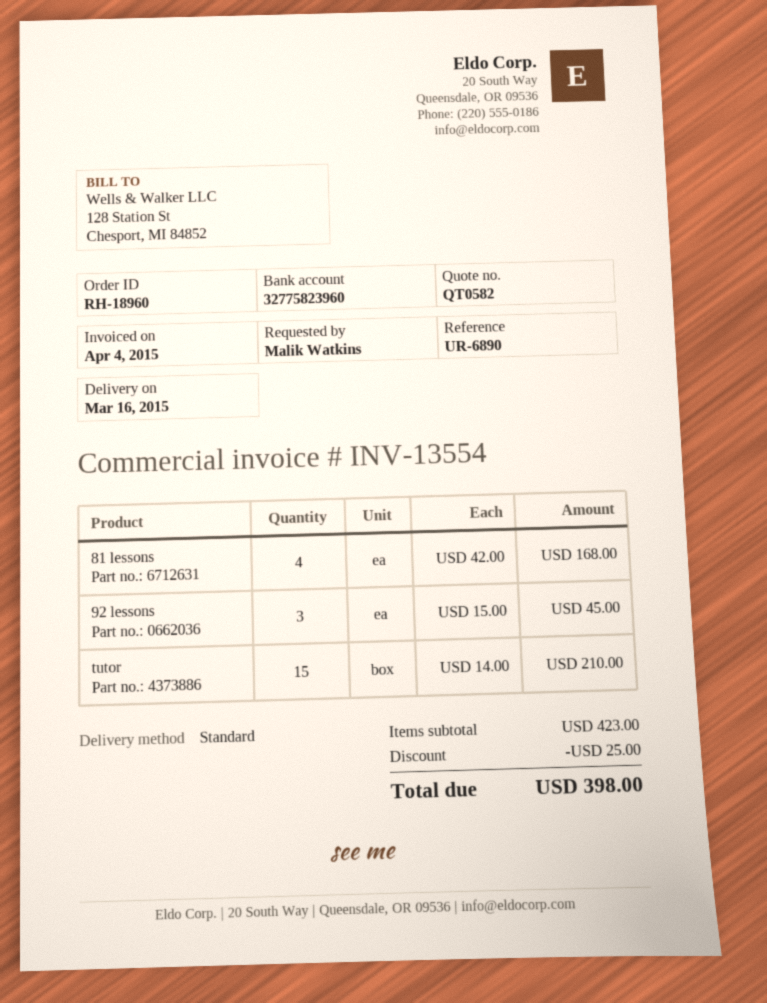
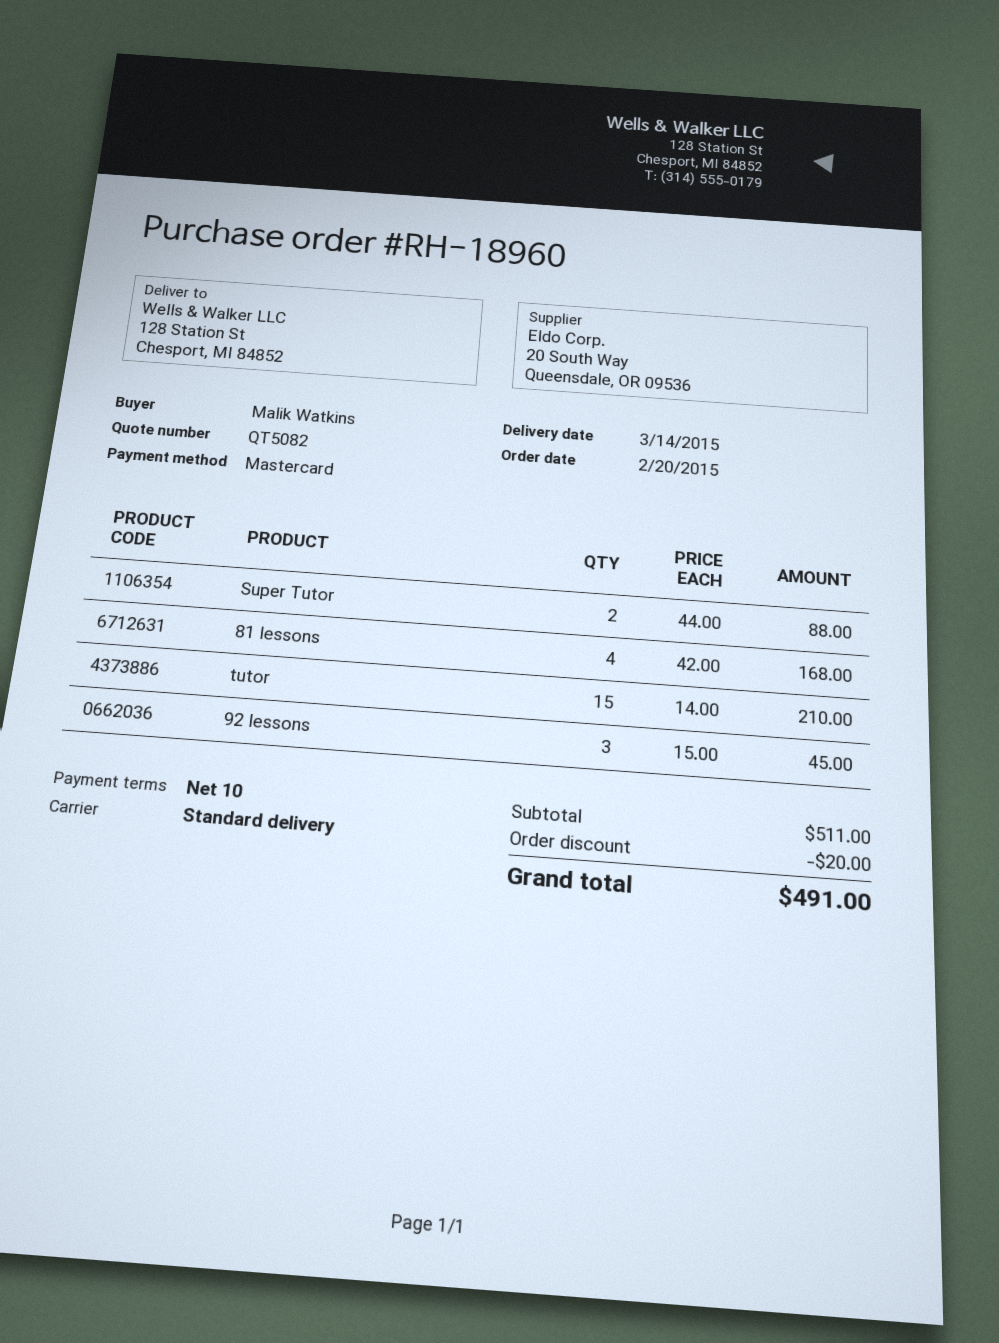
quote number: QT0582 -> QT5082
delivery date: 2015-03-16 -> 2015-03-14
Super Tutor: none -> 2 x 44.00 = 88.00
subtotal: 423.00 -> 511.00
discount: 25.00 -> 20.00
total: 398.00 -> 491.00

